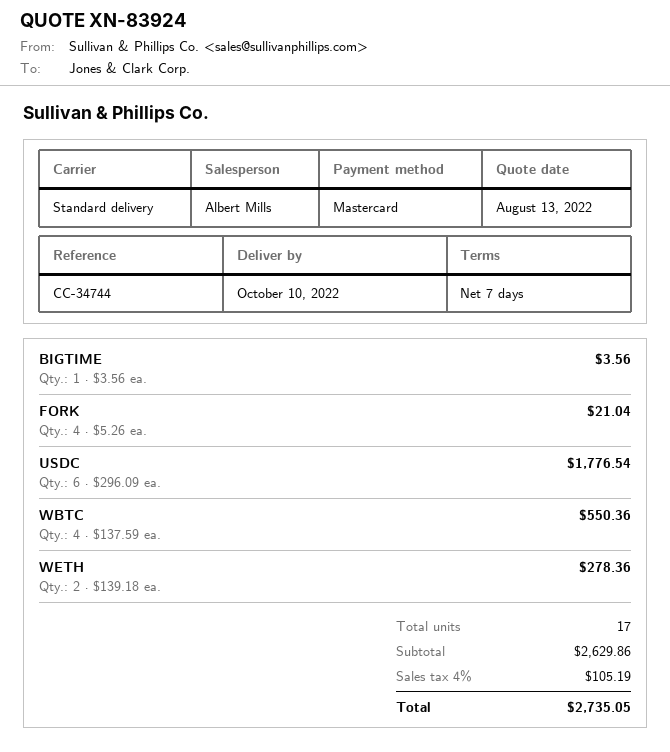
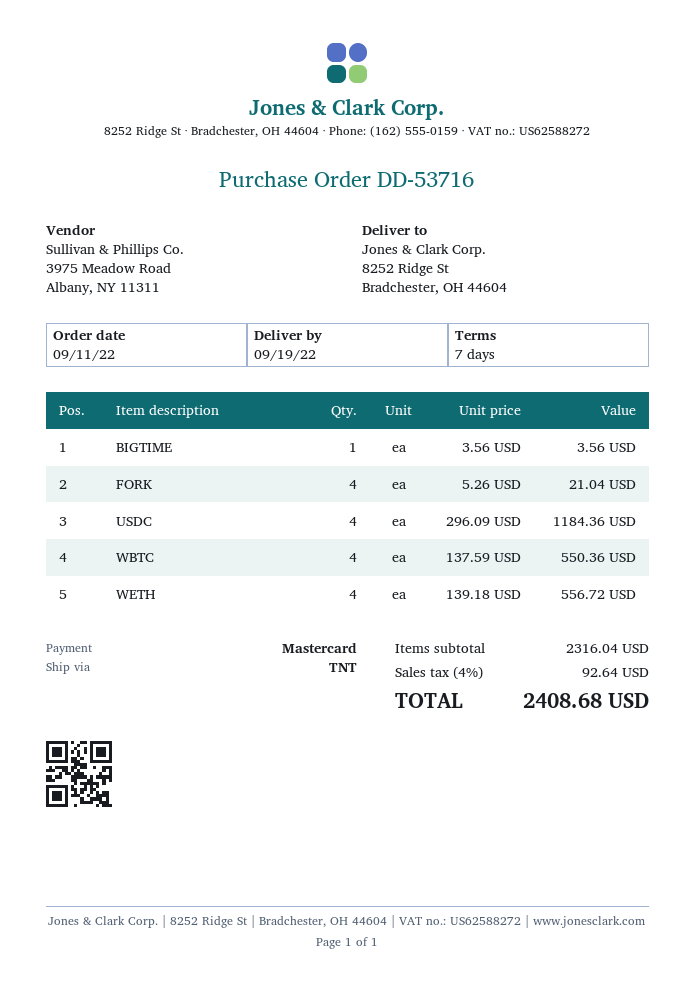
delivery date: 2022-10-10 -> 2022-09-19
shipping method: standard -> TNT
USDC: 6 x 296.09 = 1776.54 -> 4 x 296.09 = 1184.36
WETH: 2 x 139.18 = 278.36 -> 4 x 139.18 = 556.72
subtotal: 2629.86 -> 2316.04
tax: 4% = 105.19 -> 4% = 92.64
total: 2735.05 -> 2408.68

